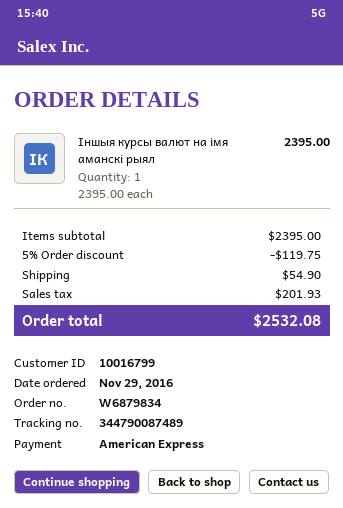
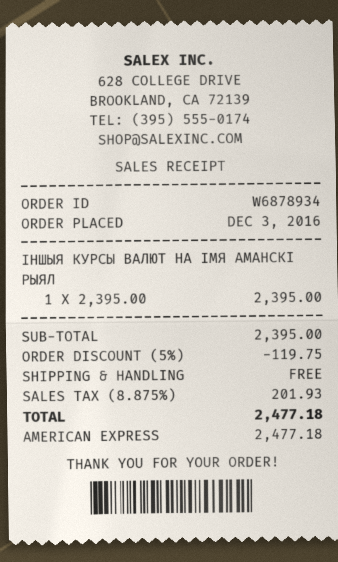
order number: W6879834 -> W6878934
order date: 2016-11-29 -> 2016-12-03
shipping: 54.90 -> 0.00
total: 2532.08 -> 2477.18

